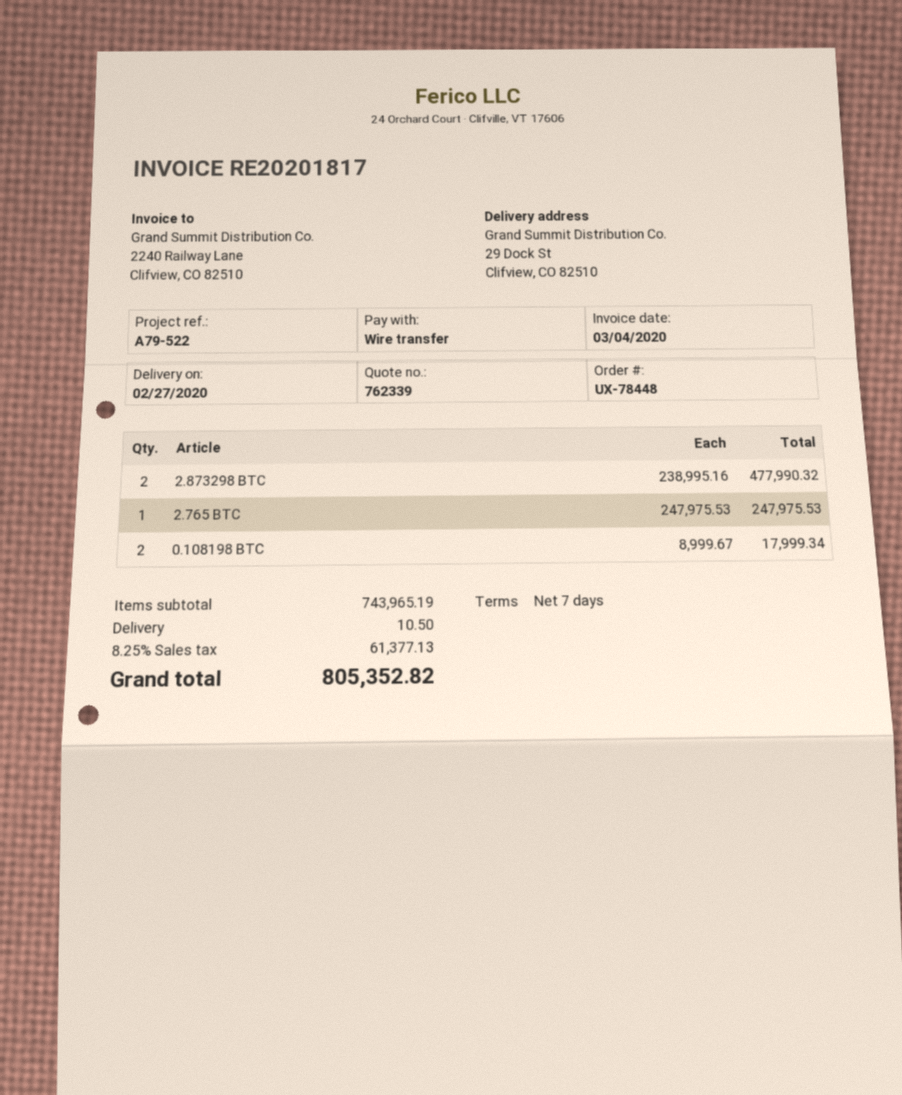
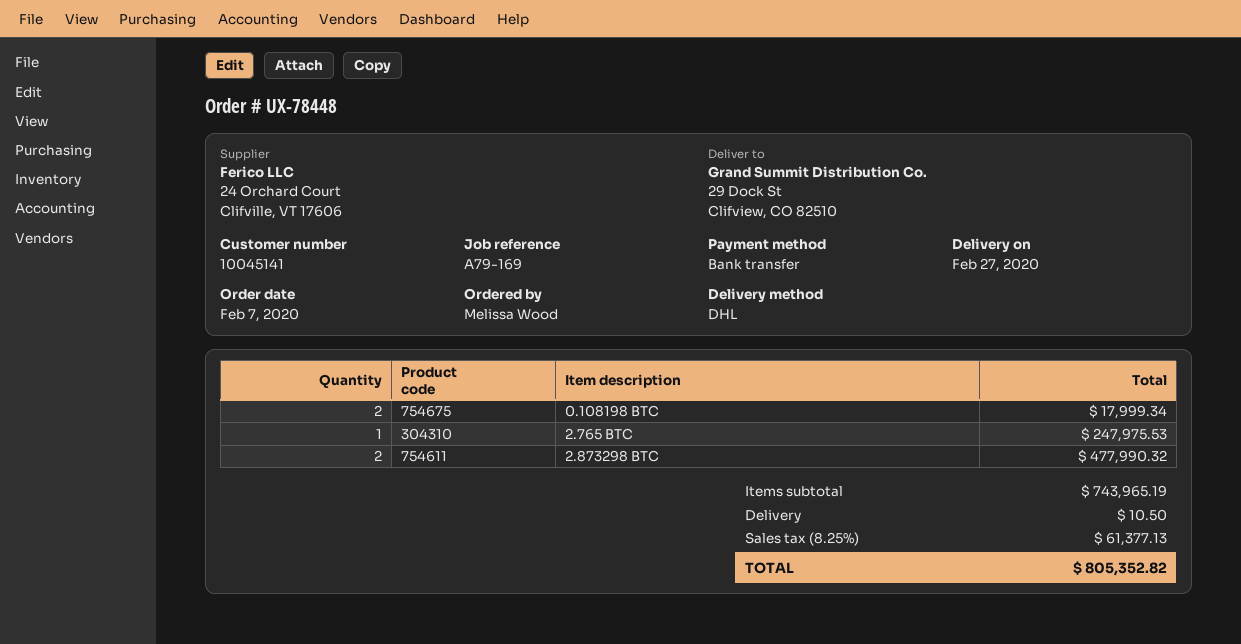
reference: A79-522 -> A79-169

